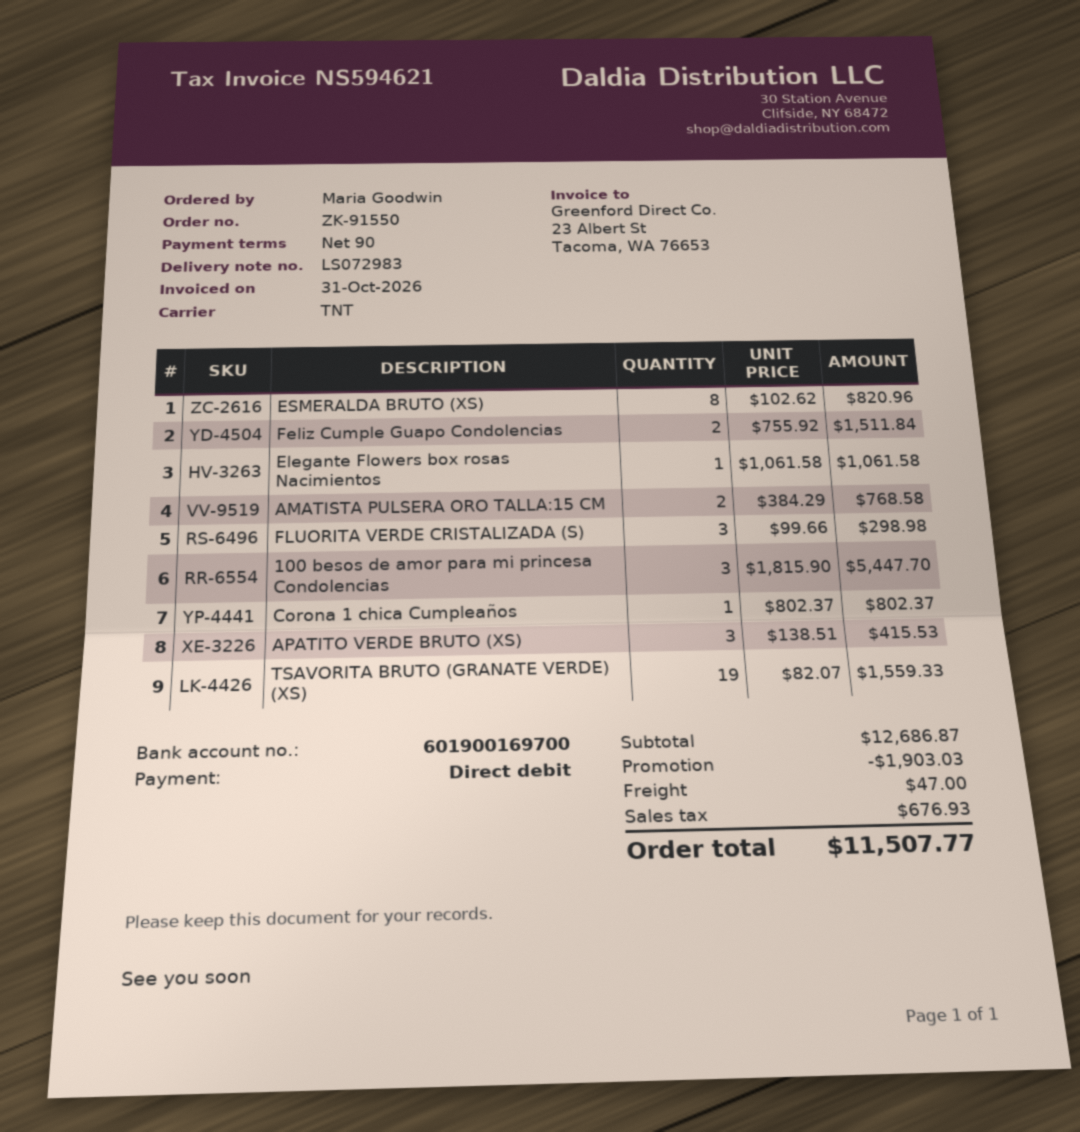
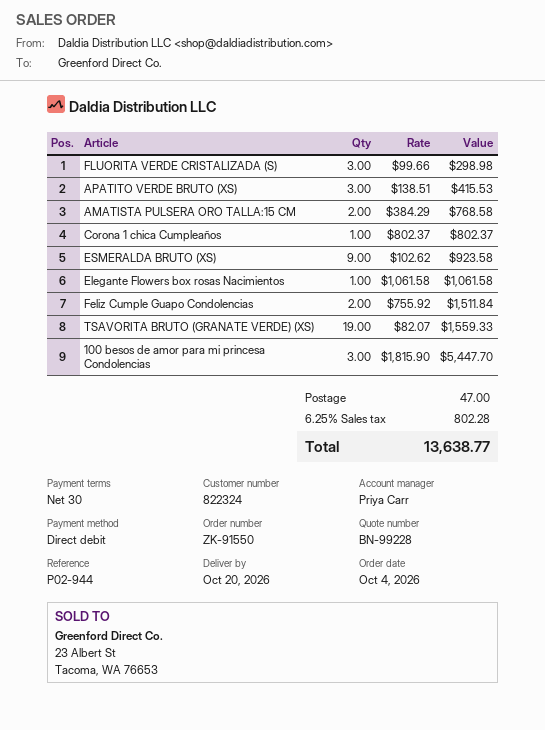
payment terms: 90 days -> 30 days
ESMERALDA BRUTO (XS): 8 x 102.62 = 820.96 -> 9 x 102.62 = 923.58
discount: 1903.03 -> none
tax: 676.93 -> 802.28
total: 11507.77 -> 13638.77

